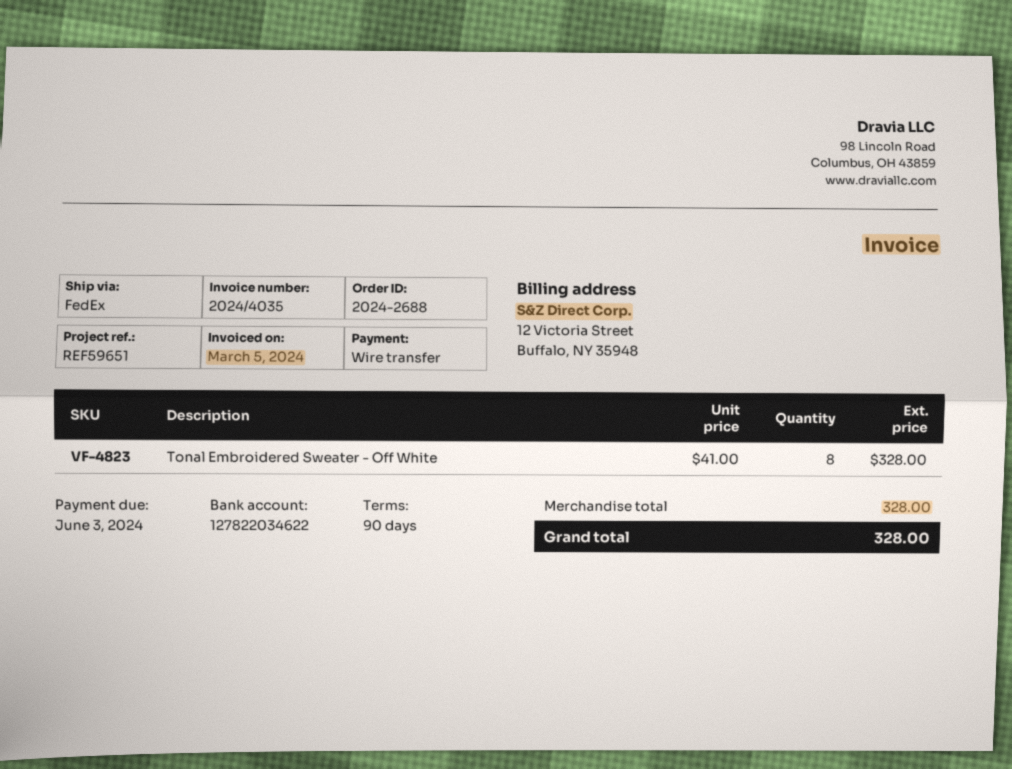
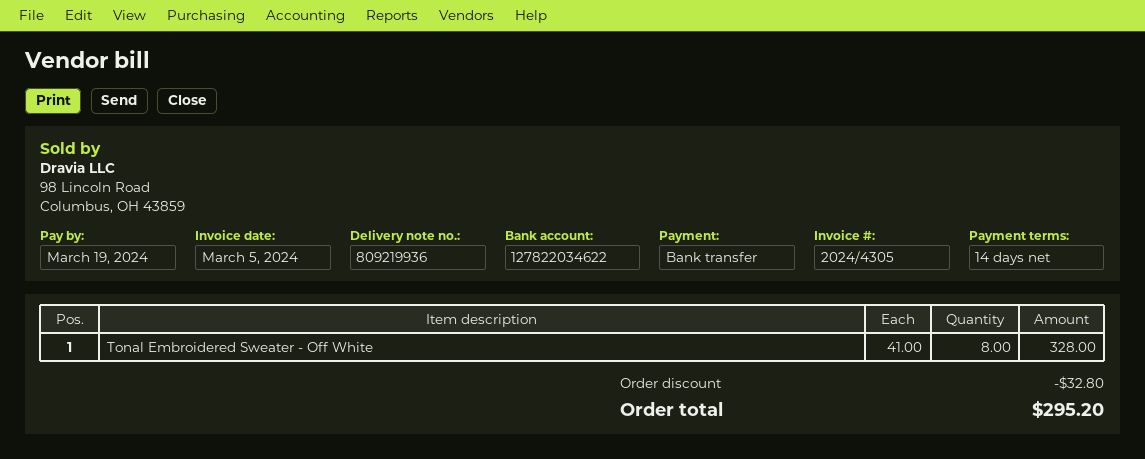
invoice number: 2024/4035 -> 2024/4305
payment terms: 90 days -> 14 days
due date: 2024-06-03 -> 2024-03-19
discount: none -> 32.80
total: 328.00 -> 295.20

